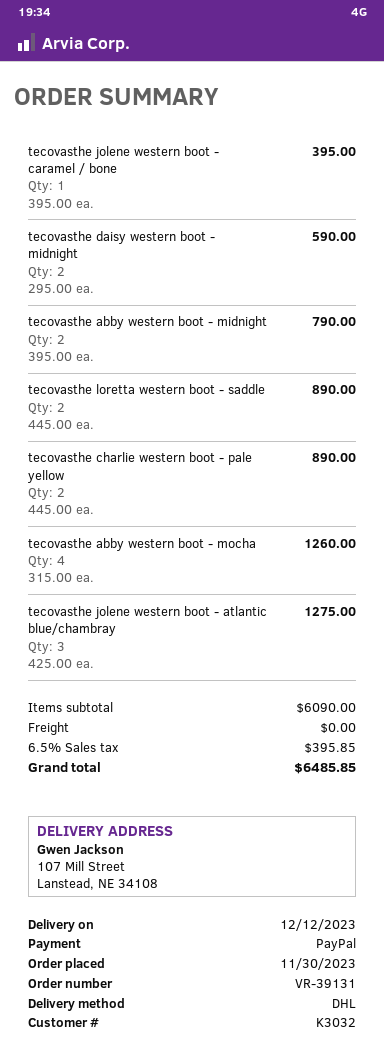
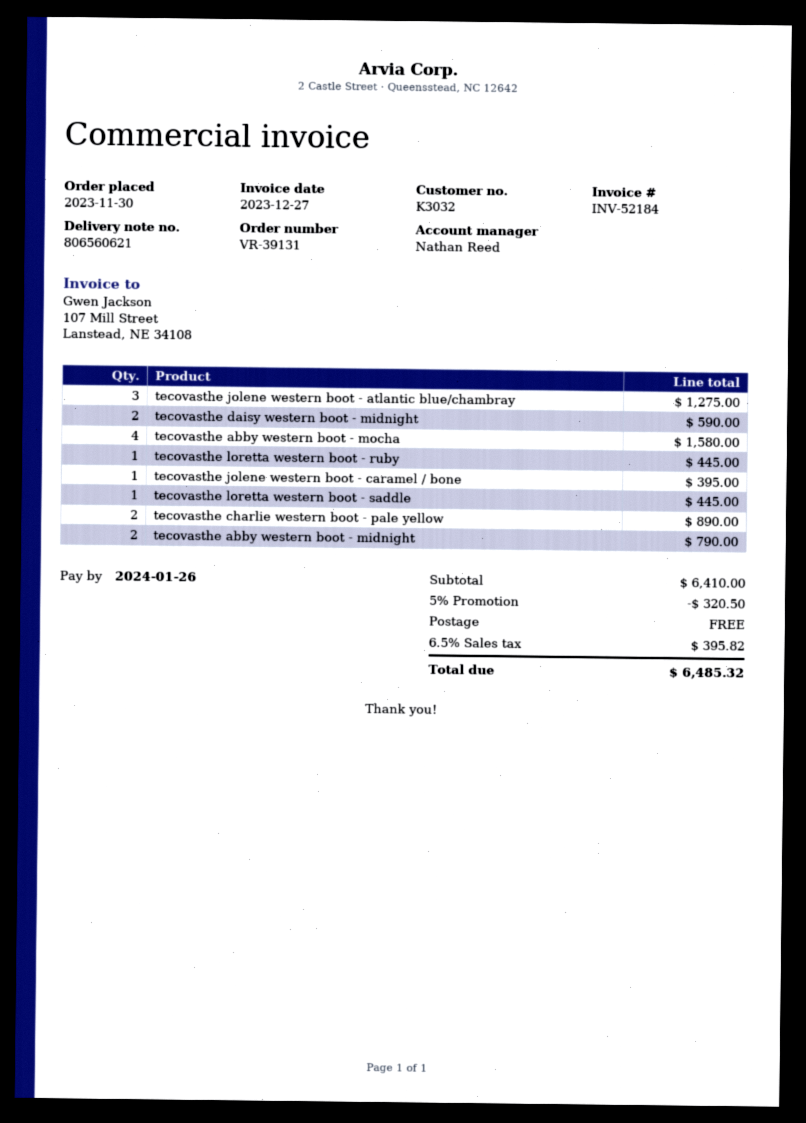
tecovasthe loretta western boot - saddle: 2 for 890.00 -> 1 for 445.00
tecovasthe abby western boot - mocha: 4 for 1260.00 -> 4 for 1580.00
tecovasthe loretta western boot - ruby: none -> 1 for 445.00
subtotal: 6090.00 -> 6410.00
discount: none -> 5% = 320.50
tax: 6.5% = 395.85 -> 6.5% = 395.82
total: 6485.85 -> 6485.32

